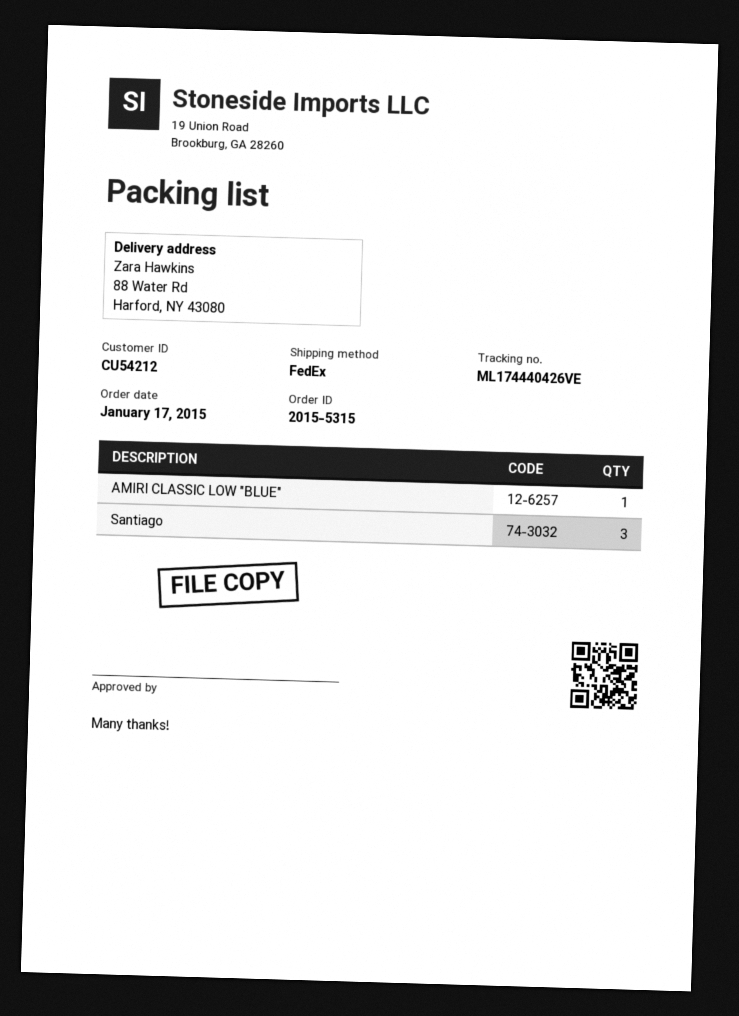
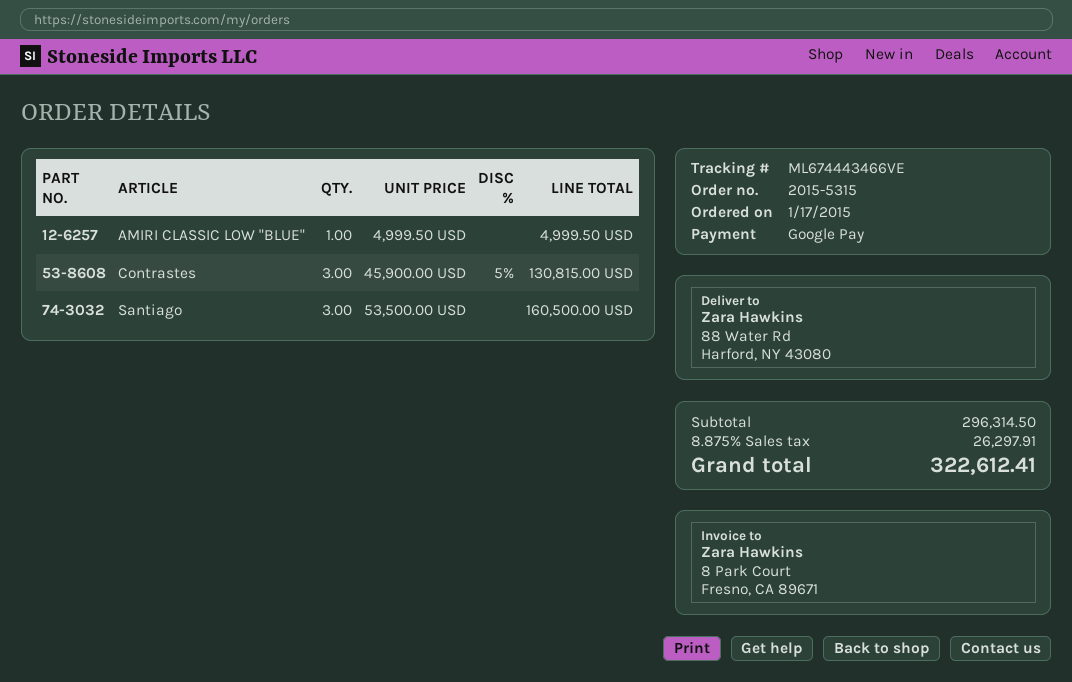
tracking number: ML174440426VE -> ML674443466VE
Contrastes: none -> 3

